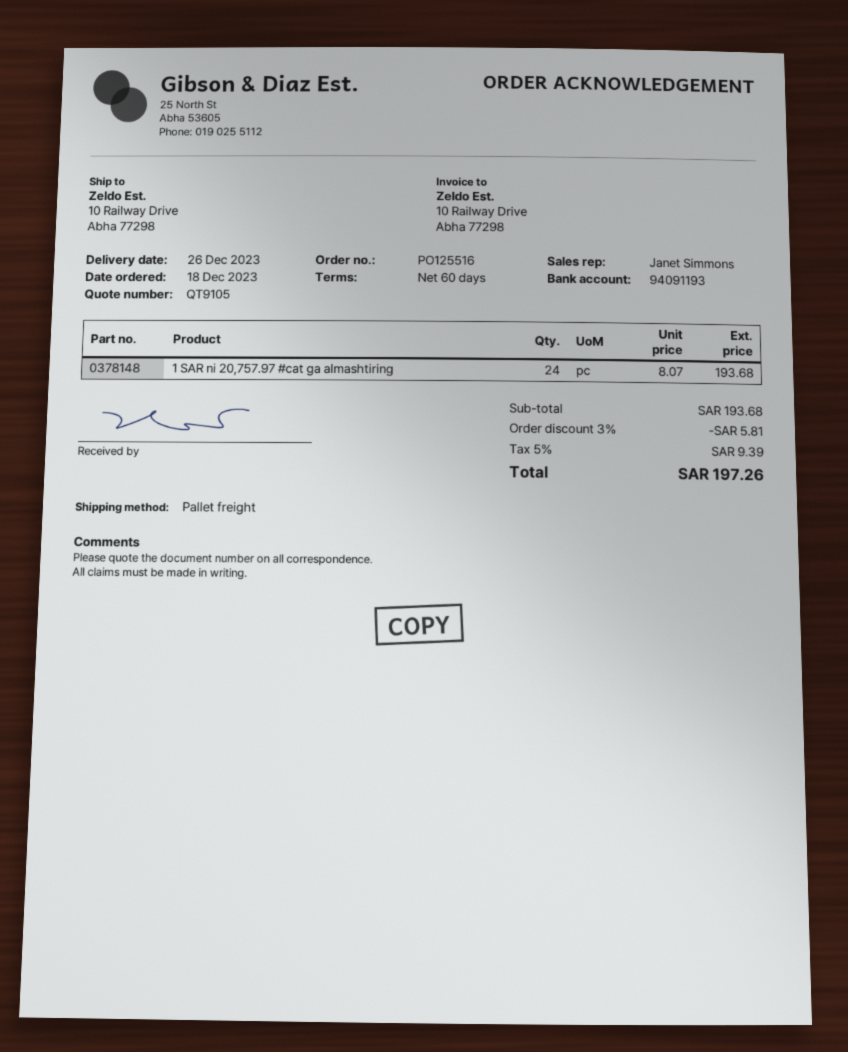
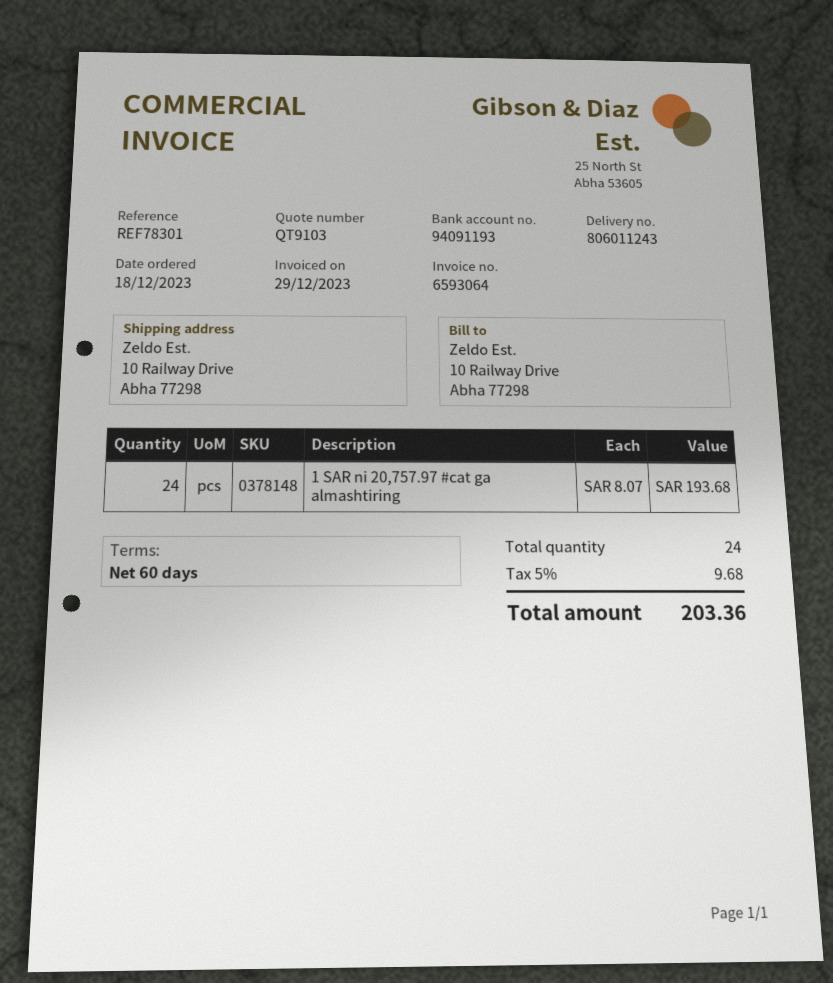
quote number: QT9105 -> QT9103
discount: 3% = 5.81 -> none
tax: 5% = 9.39 -> 5% = 9.68
total: 197.26 -> 203.36

